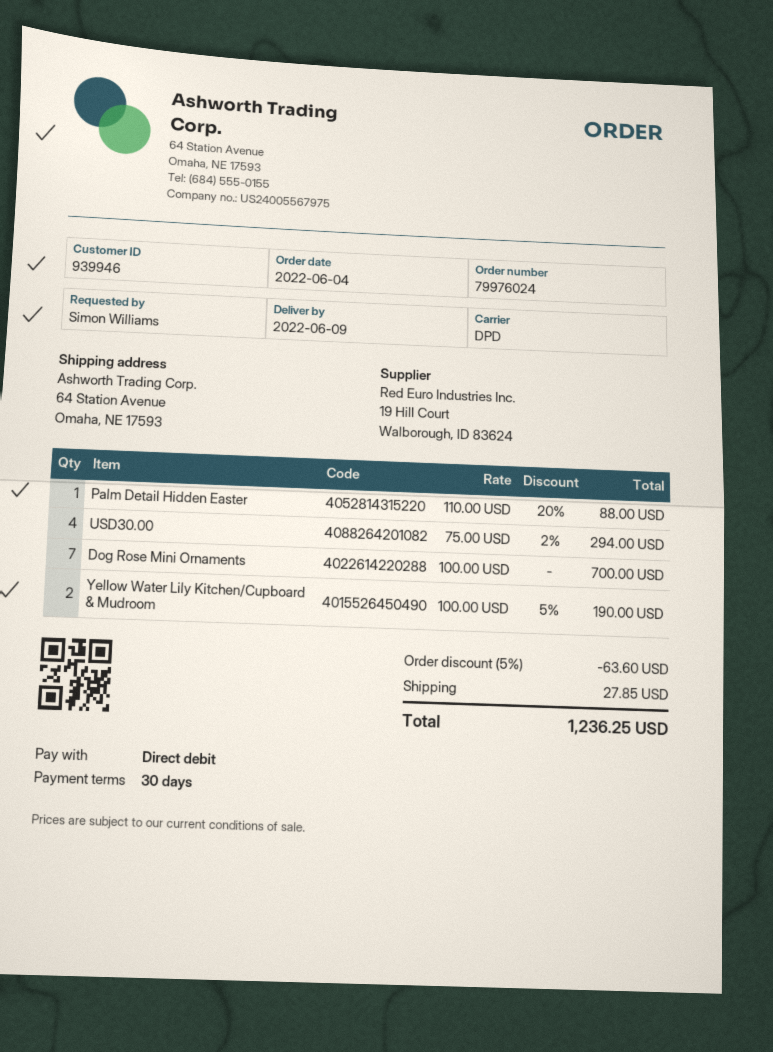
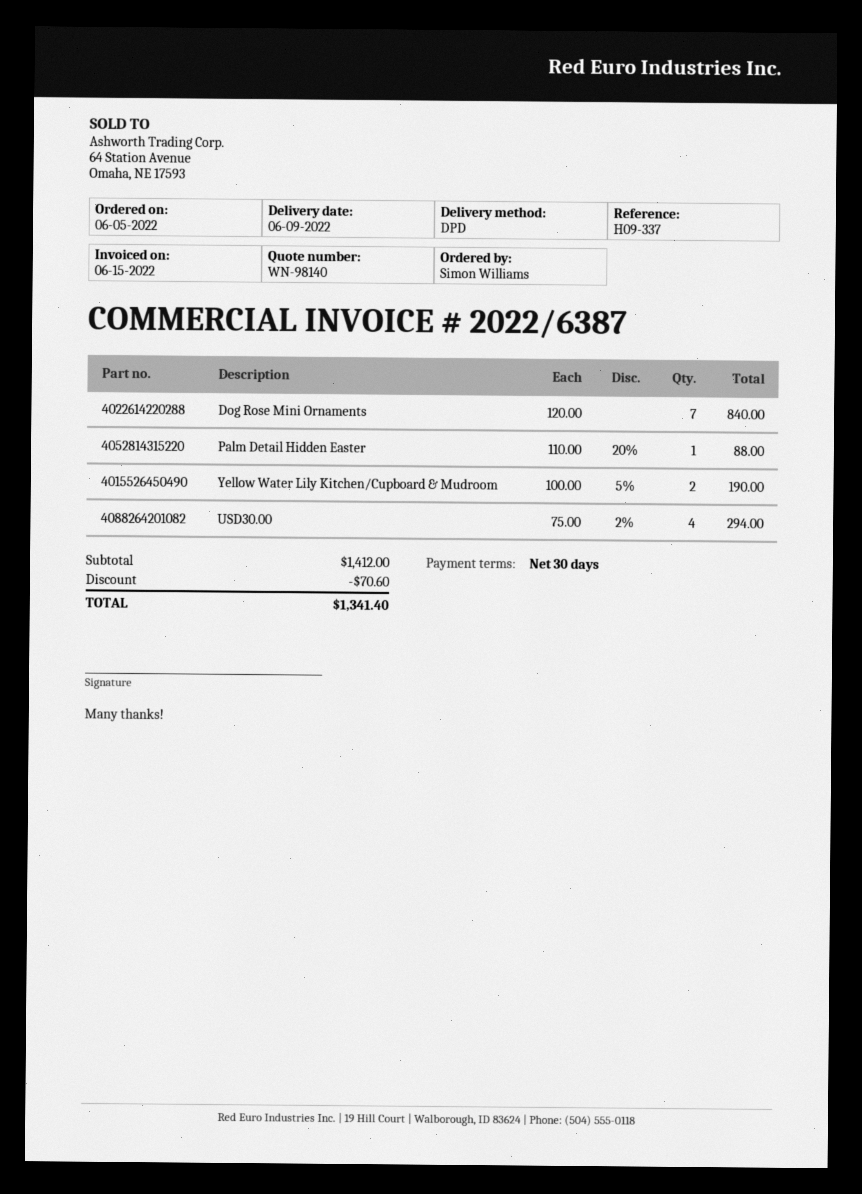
order date: 2022-06-04 -> 2022-06-05
Dog Rose Mini Ornaments: 7 x 100.00 = 700.00 -> 7 x 120.00 = 840.00
discount: 63.60 -> 70.60
shipping: 27.85 -> none
total: 1236.25 -> 1341.40

